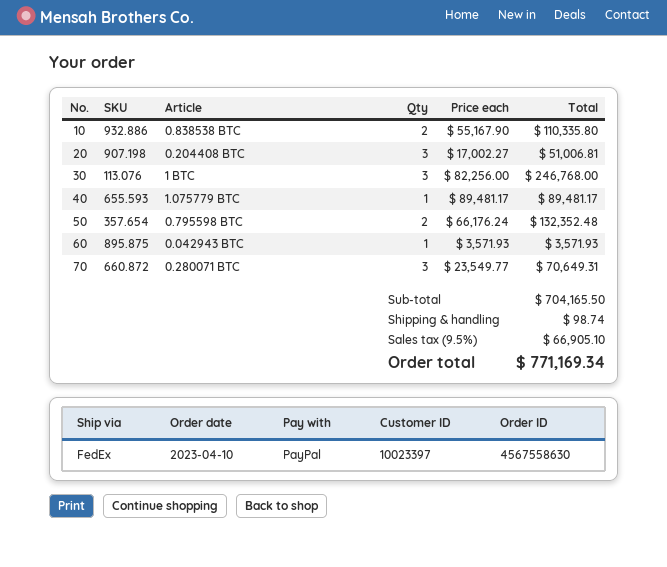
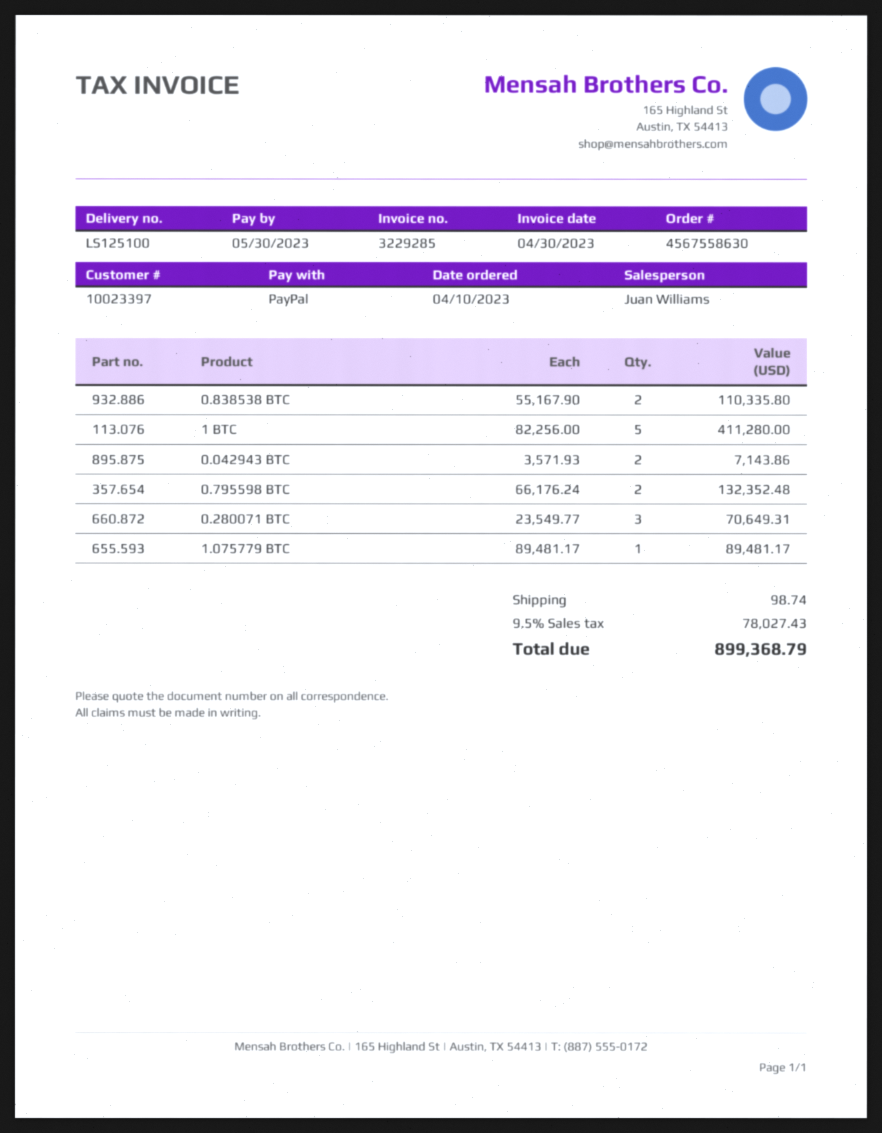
0.204408 BTC: 3 x 17002.27 = 51006.81 -> none
1 BTC: 3 x 82256.00 = 246768.00 -> 5 x 82256.00 = 411280.00
0.042943 BTC: 1 x 3571.93 = 3571.93 -> 2 x 3571.93 = 7143.86
tax: 9.5% = 66905.10 -> 9.5% = 78027.43
total: 771169.34 -> 899368.79

